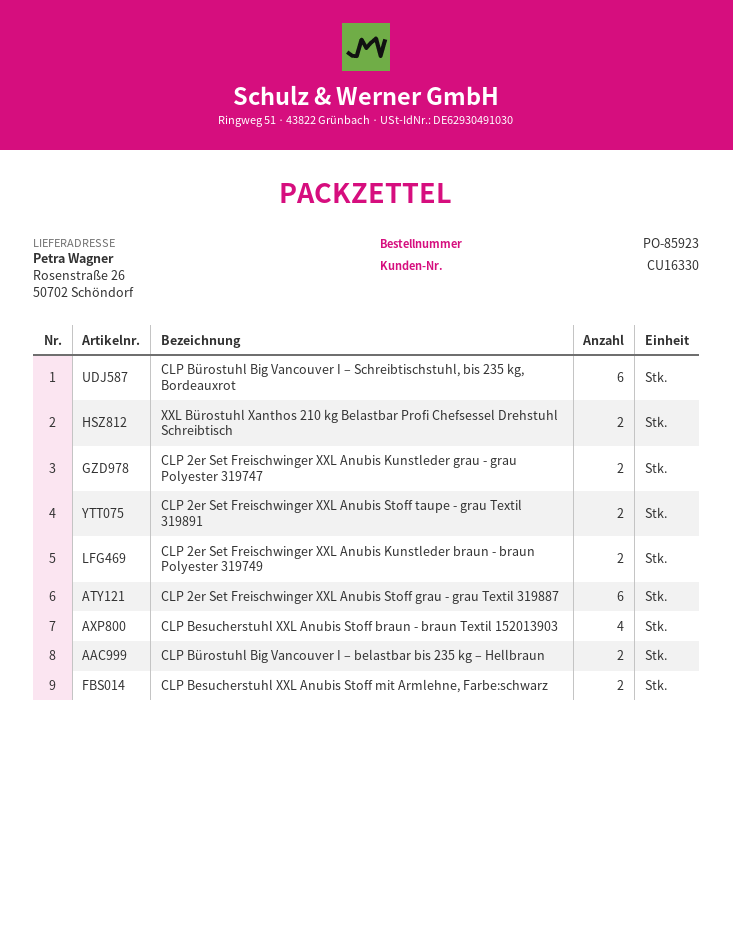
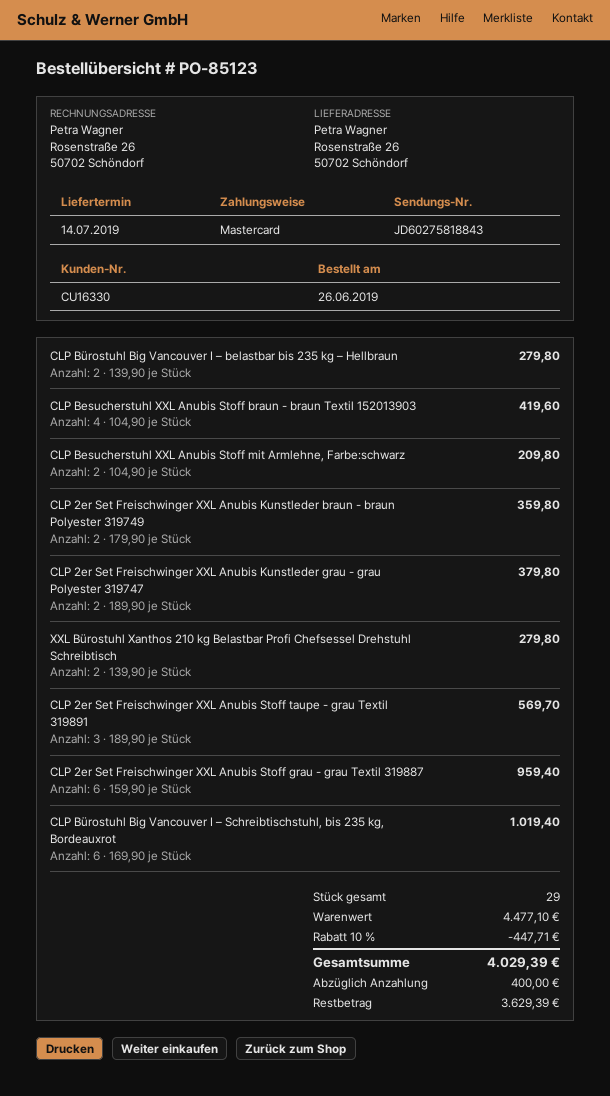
order number: PO-85923 -> PO-85123
CLP 2er Set Freischwinger XXL Anubis Stoff taupe - grau Textil 319891: 2 -> 3

